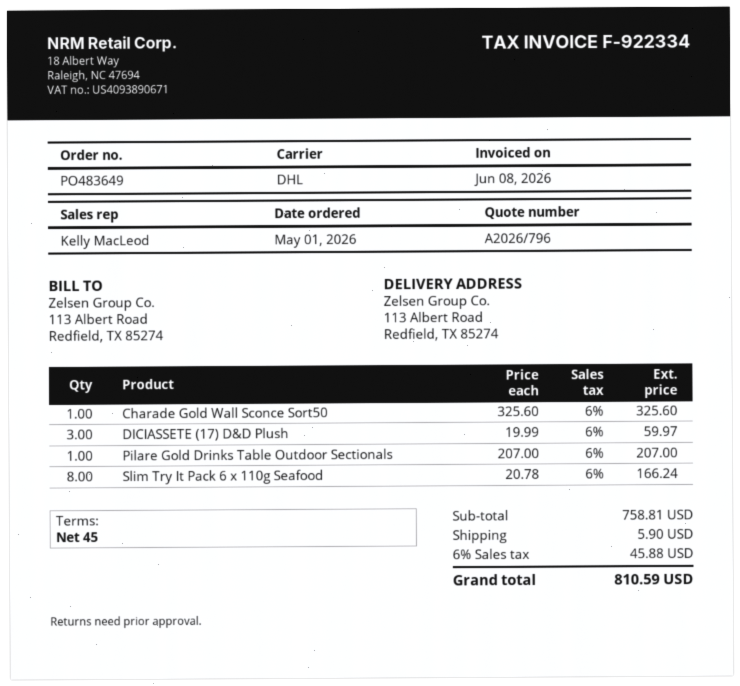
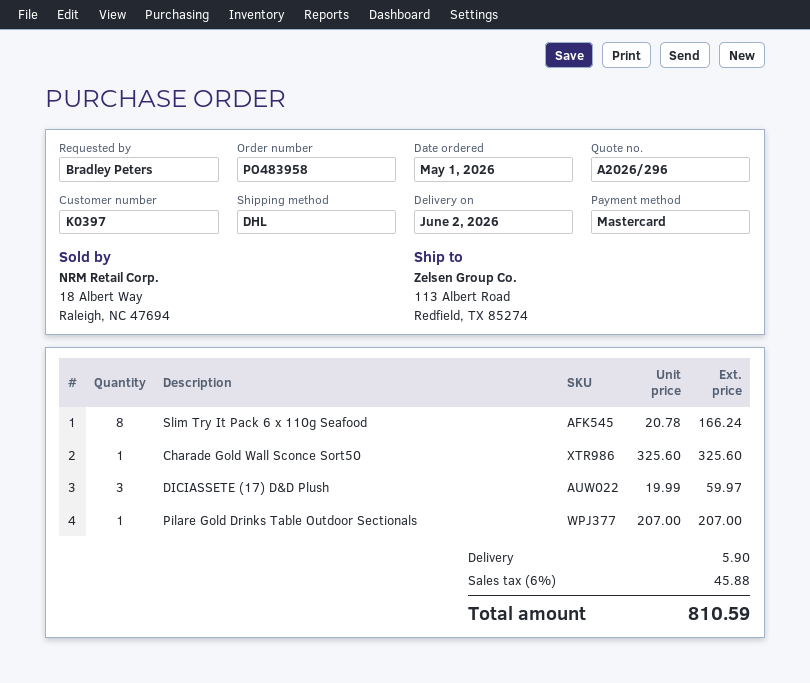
quote number: A2026/796 -> A2026/296
order number: PO483649 -> PO483958

